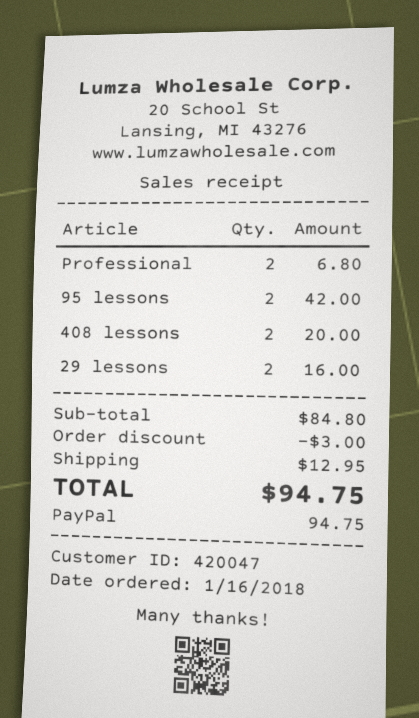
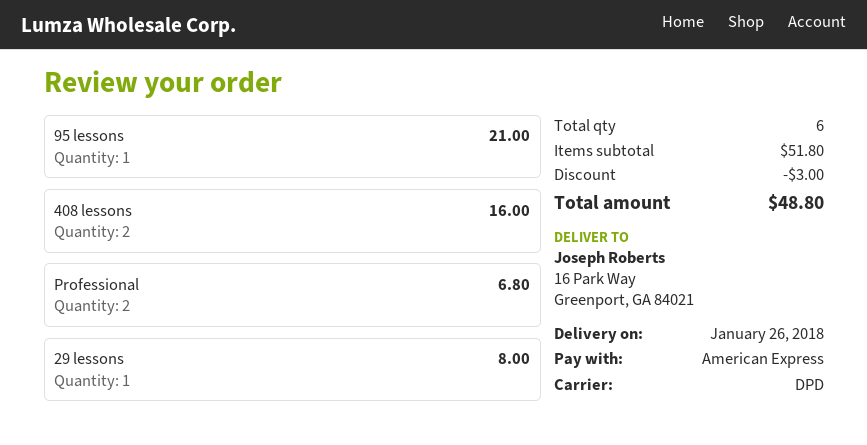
payment method: PayPal -> American Express
95 lessons: 2 for 42.00 -> 1 for 21.00
408 lessons: 2 for 20.00 -> 2 for 16.00
29 lessons: 2 for 16.00 -> 1 for 8.00
subtotal: 84.80 -> 51.80
shipping: 12.95 -> none
total: 94.75 -> 48.80

